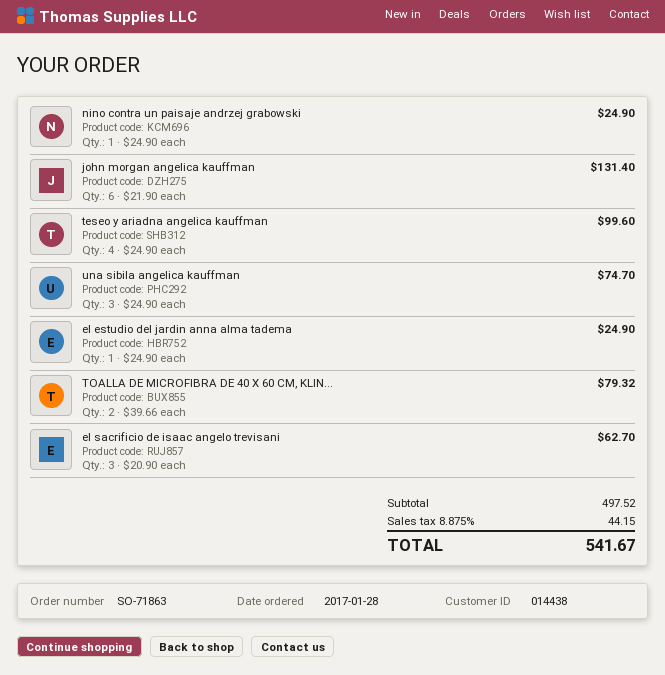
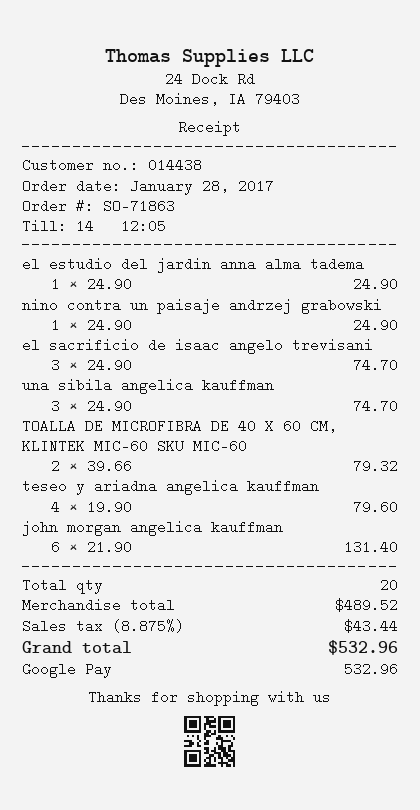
teseo y ariadna angelica kauffman: 4 x 24.90 = 99.60 -> 4 x 19.90 = 79.60
el sacrificio de isaac angelo trevisani: 3 x 20.90 = 62.70 -> 3 x 24.90 = 74.70
subtotal: 497.52 -> 489.52
tax: 8.875% = 44.15 -> 8.875% = 43.44
total: 541.67 -> 532.96

